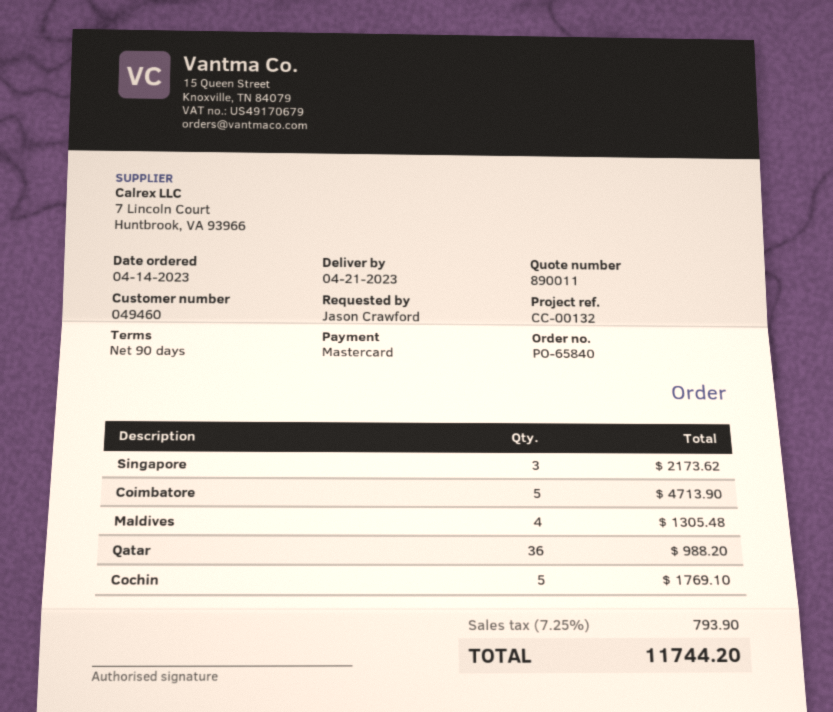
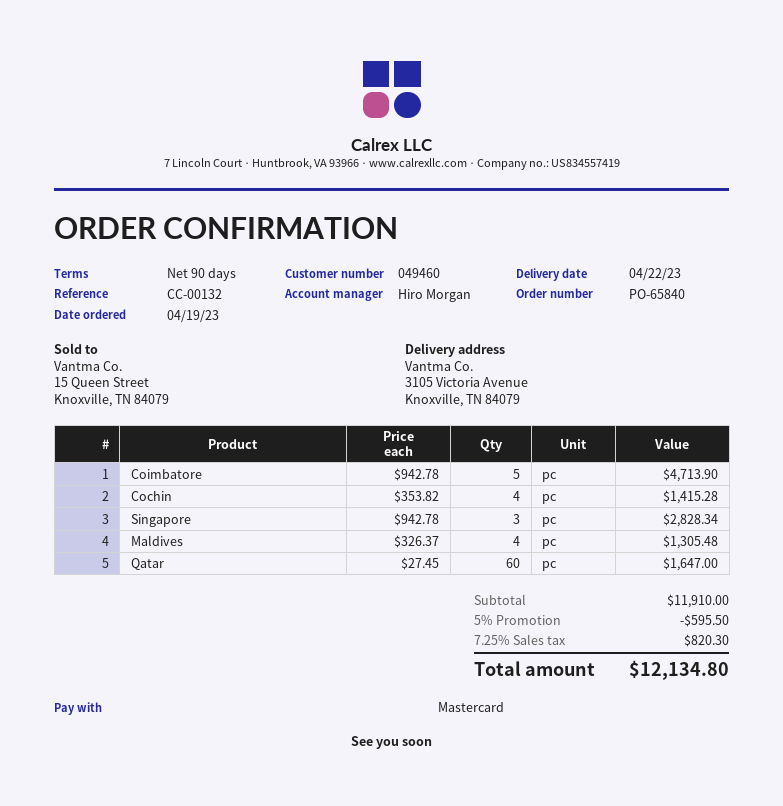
order date: 2023-04-14 -> 2023-04-19
delivery date: 2023-04-21 -> 2023-04-22
Singapore: 3 for 2173.62 -> 3 for 2828.34
Qatar: 36 for 988.20 -> 60 for 1647.00
Cochin: 5 for 1769.10 -> 4 for 1415.28
discount: none -> 5% = 595.50
tax: 7.25% = 793.90 -> 7.25% = 820.30
total: 11744.20 -> 12134.80

